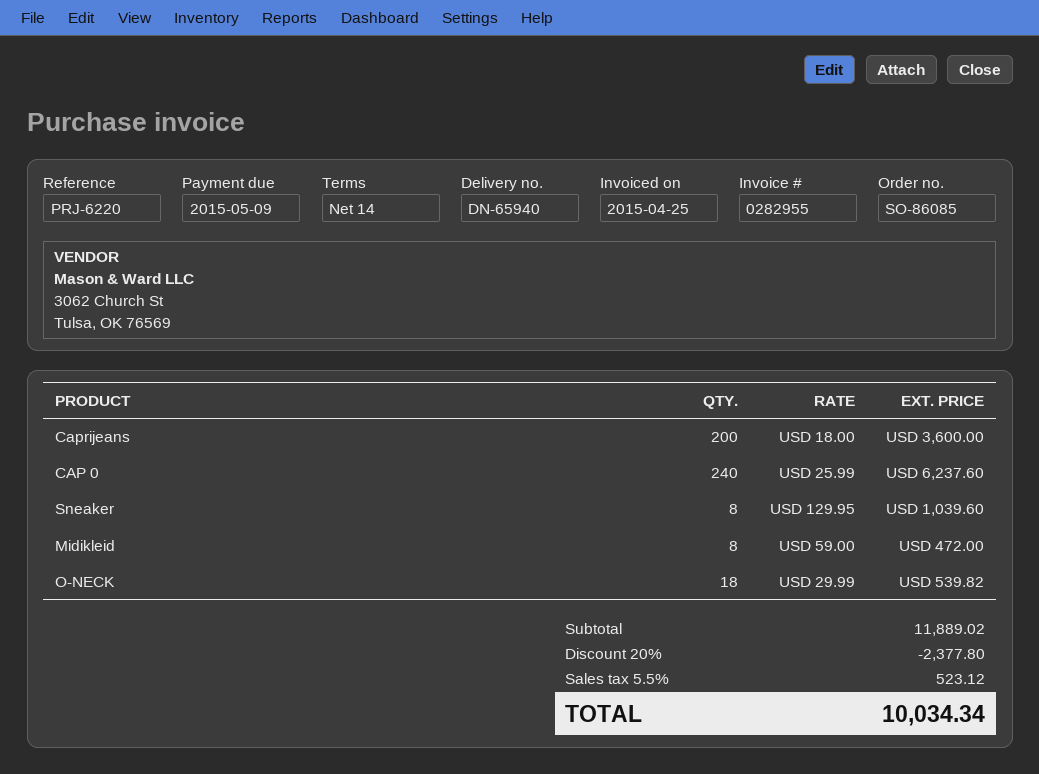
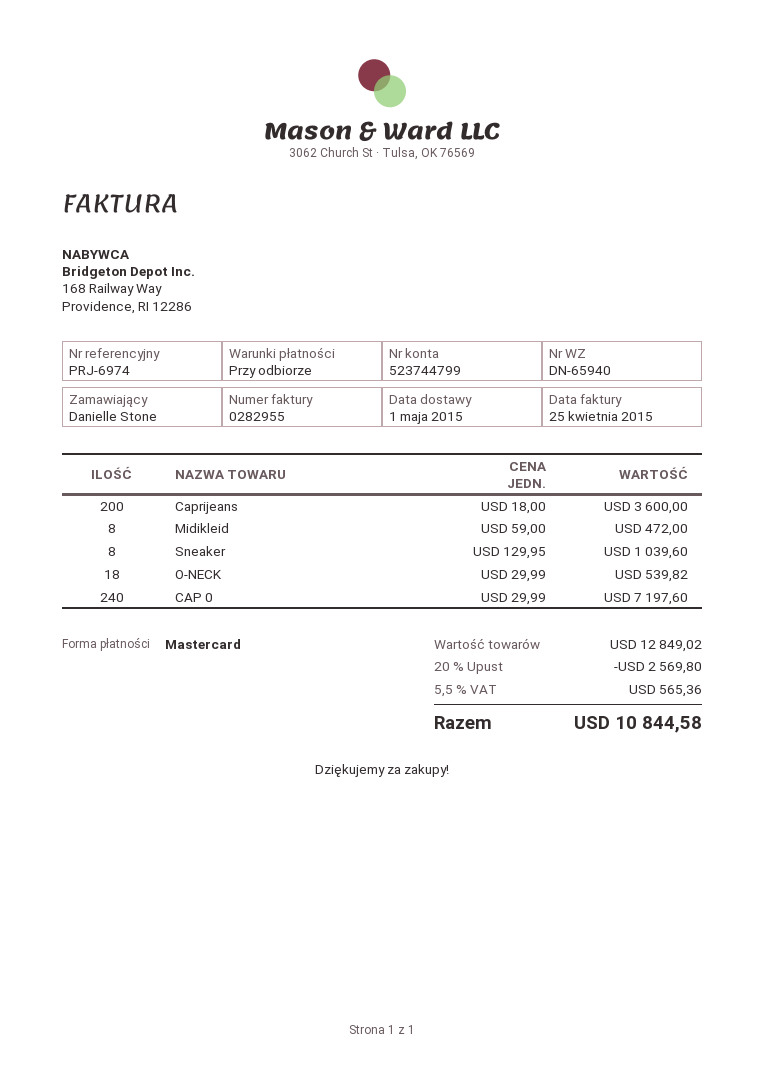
payment terms: 14 days -> on receipt
reference: PRJ-6220 -> PRJ-6974
CAP 0: 240 x 25.99 = 6237.60 -> 240 x 29.99 = 7197.60
subtotal: 11889.02 -> 12849.02
discount: 20% = 2377.80 -> 20% = 2569.80
tax: 5.5% = 523.12 -> 5.5% = 565.36
total: 10034.34 -> 10844.58

